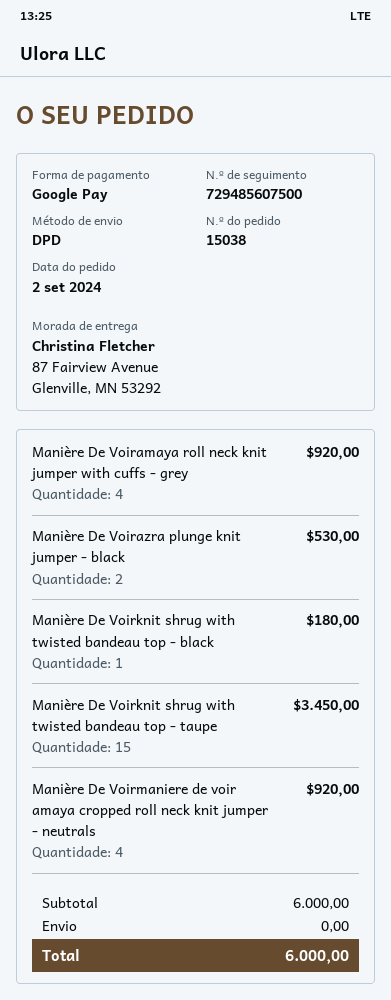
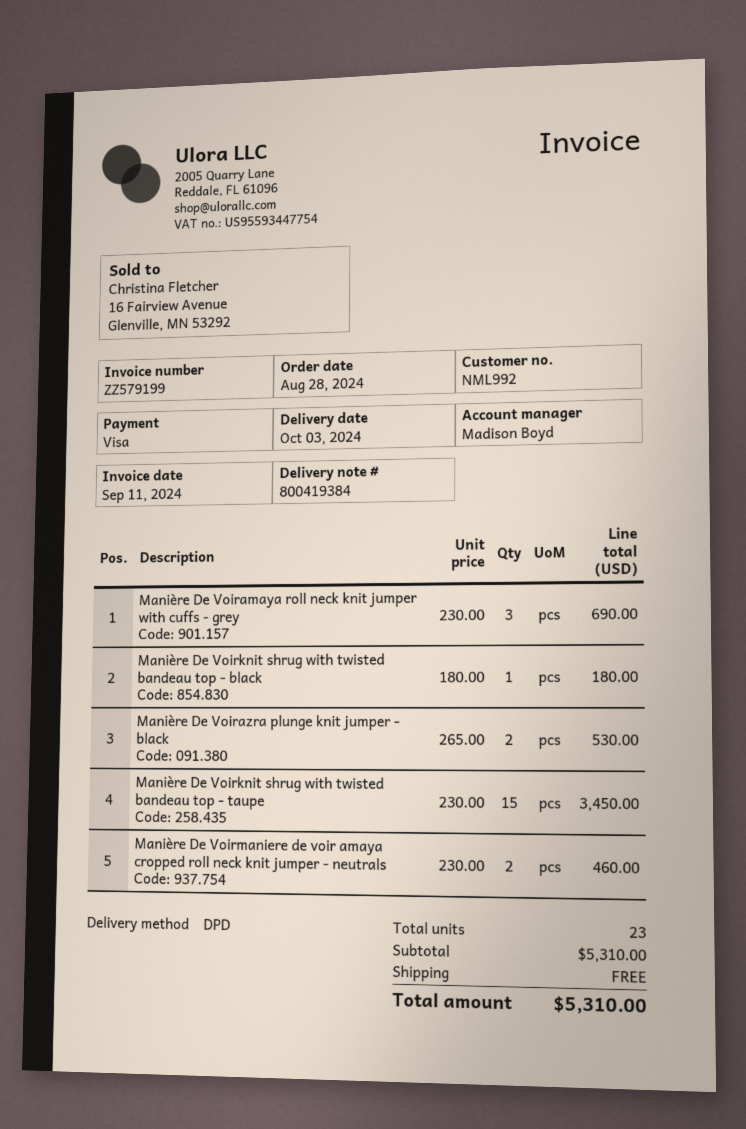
order date: 2024-09-02 -> 2024-08-28
payment method: Google Pay -> Visa
Manière De Voiramaya roll neck knit jumper with cuffs - grey: 4 for 920.00 -> 3 for 690.00
Manière De Voirmaniere de voir amaya cropped roll neck knit jumper - neutrals: 4 for 920.00 -> 2 for 460.00
subtotal: 6000.00 -> 5310.00
total: 6000.00 -> 5310.00

